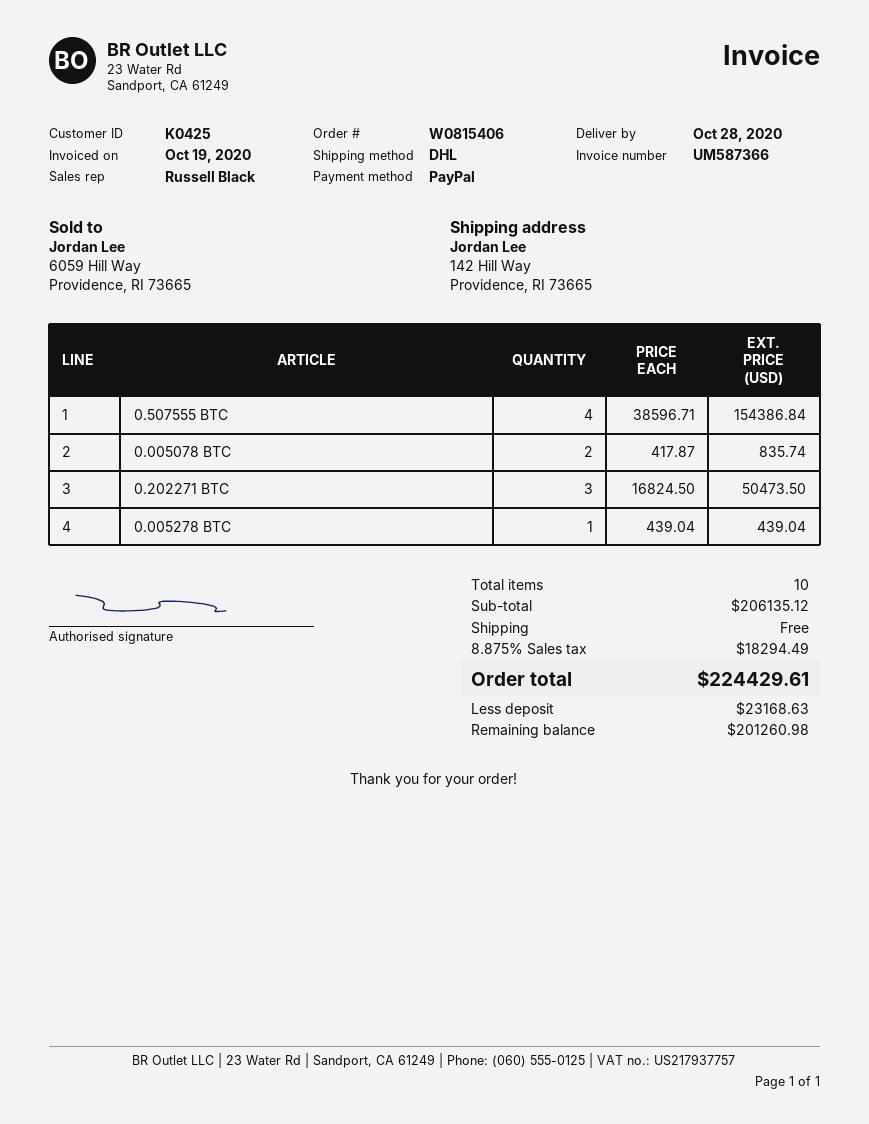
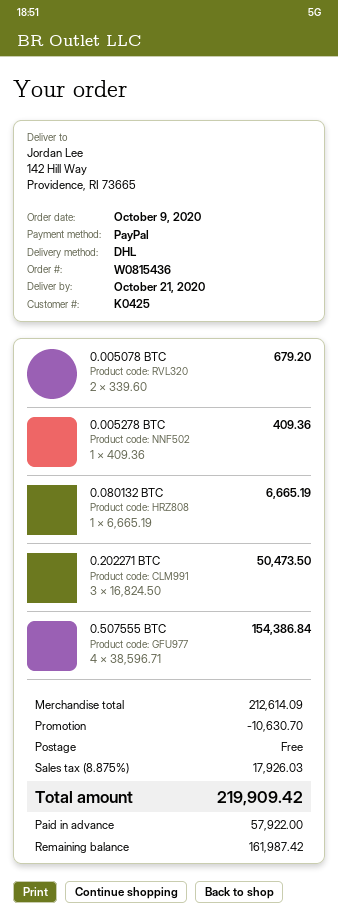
order number: W0815406 -> W0815436
delivery date: 2020-10-28 -> 2020-10-21
0.005078 BTC: 2 x 417.87 = 835.74 -> 2 x 339.60 = 679.20
0.005278 BTC: 1 x 439.04 = 439.04 -> 1 x 409.36 = 409.36
0.080132 BTC: none -> 1 x 6665.19 = 6665.19
subtotal: 206135.12 -> 212614.09
discount: none -> 10630.70
tax: 8.875% = 18294.49 -> 8.875% = 17926.03
total: 224429.61 -> 219909.42
deposit: 23168.63 -> 57922.00
balance: 201260.98 -> 161987.42

